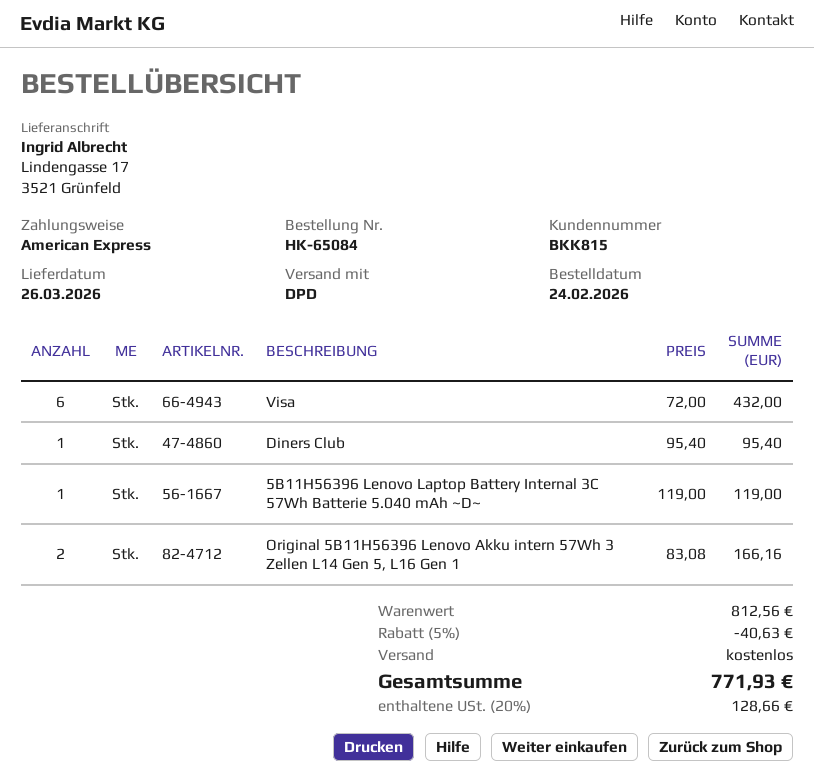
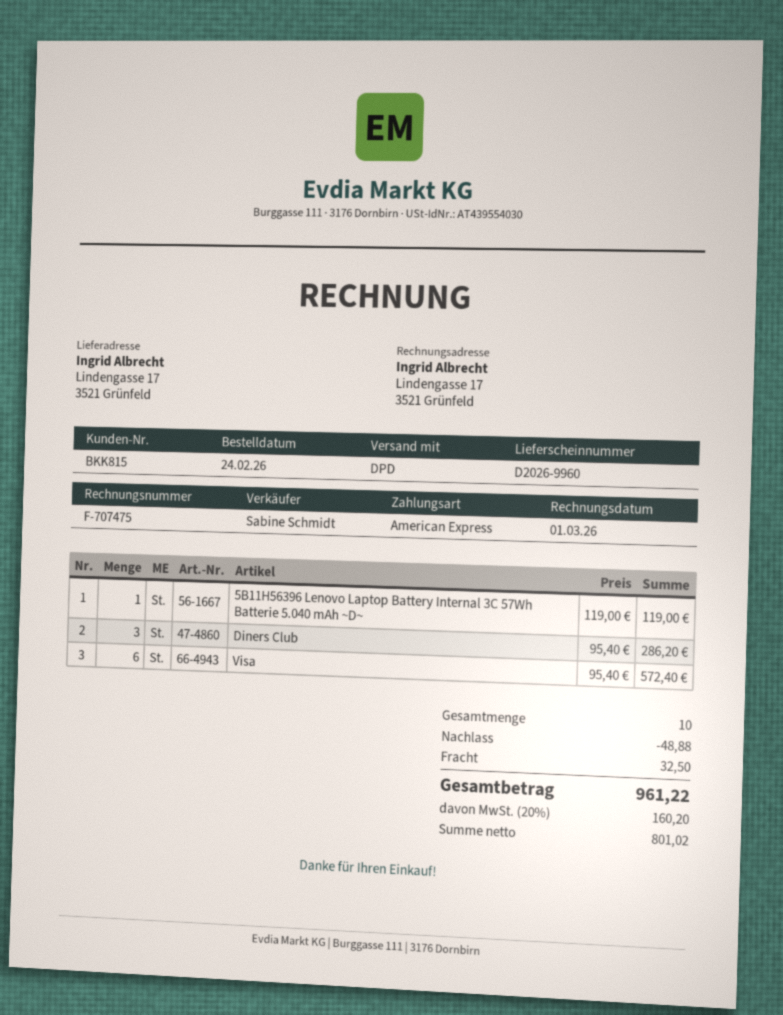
Visa: 6 x 72.00 = 432.00 -> 6 x 95.40 = 572.40
Diners Club: 1 x 95.40 = 95.40 -> 3 x 95.40 = 286.20
Original 5B11H56396 Lenovo Akku intern 57Wh 3 Zellen L14 Gen 5, L16 Gen 1: 2 x 83.08 = 166.16 -> none
discount: 40.63 -> 48.88
shipping: 0.00 -> 32.50
tax: 20% = 128.66 -> 20% = 160.20
total: 771.93 -> 961.22

